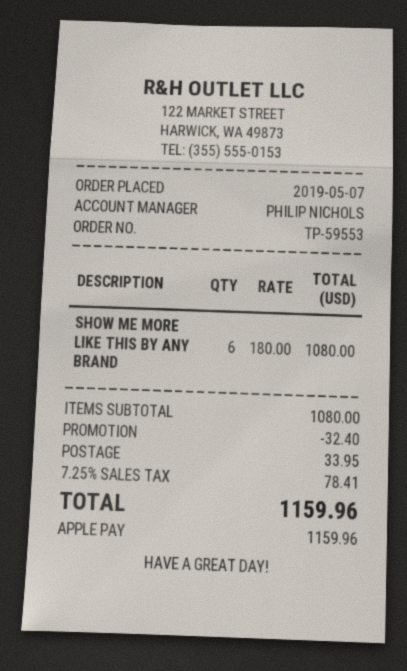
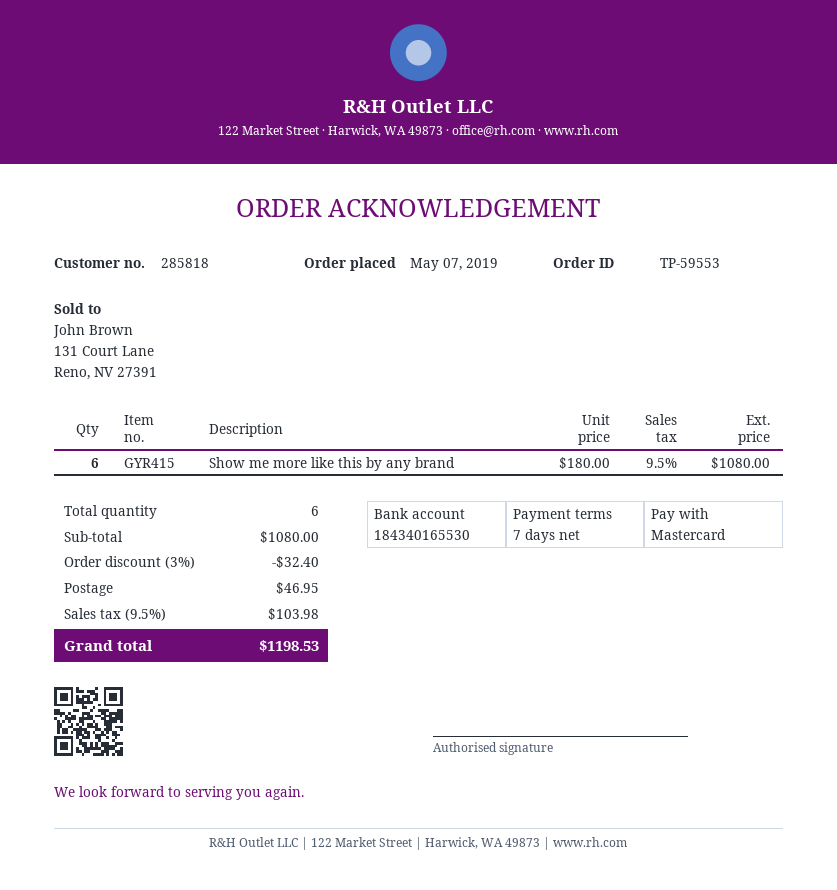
payment method: Apple Pay -> Mastercard
shipping: 33.95 -> 46.95
tax: 7.25% = 78.41 -> 9.5% = 103.98
total: 1159.96 -> 1198.53

